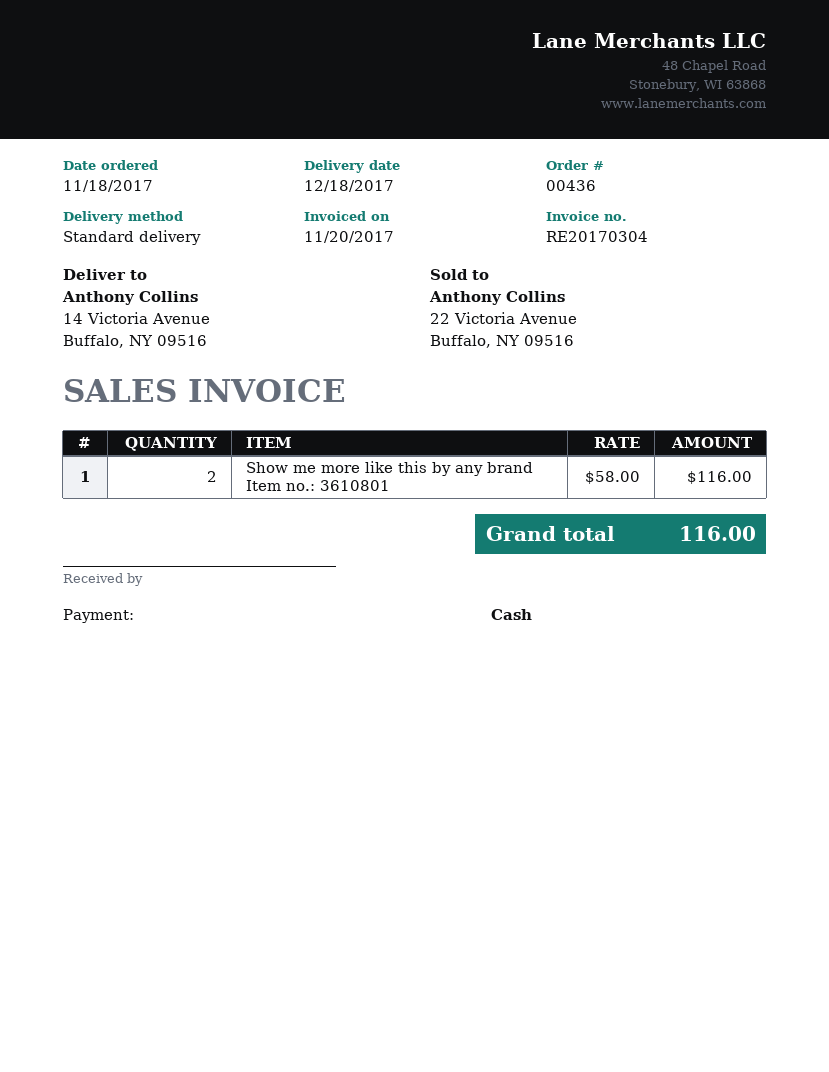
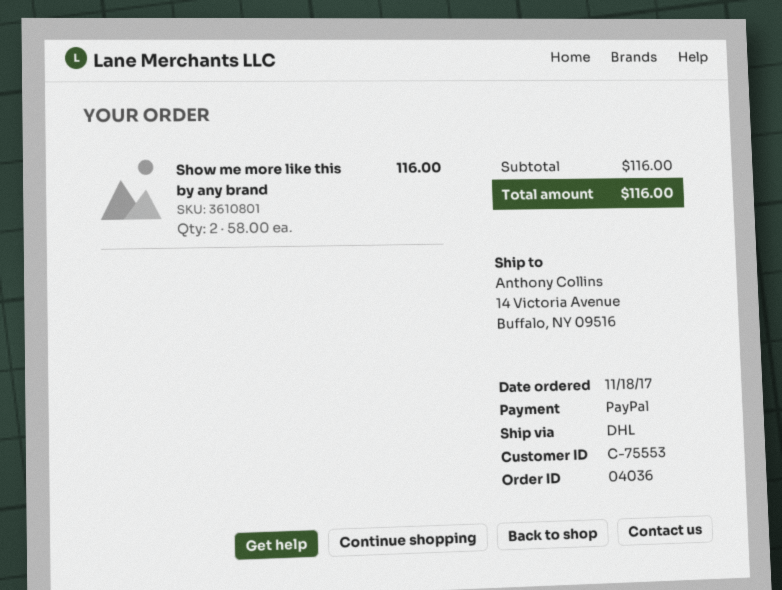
order number: 00436 -> 04036
payment method: cash -> PayPal
shipping method: standard -> DHL

